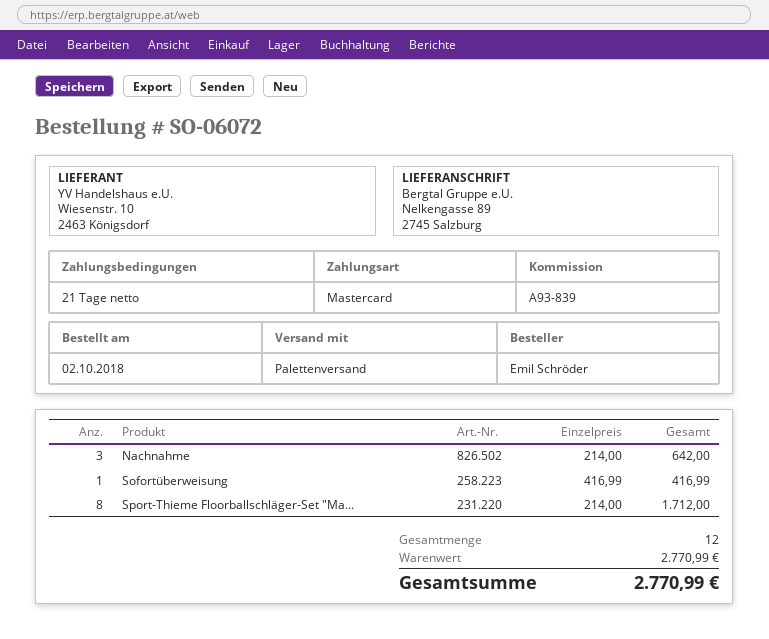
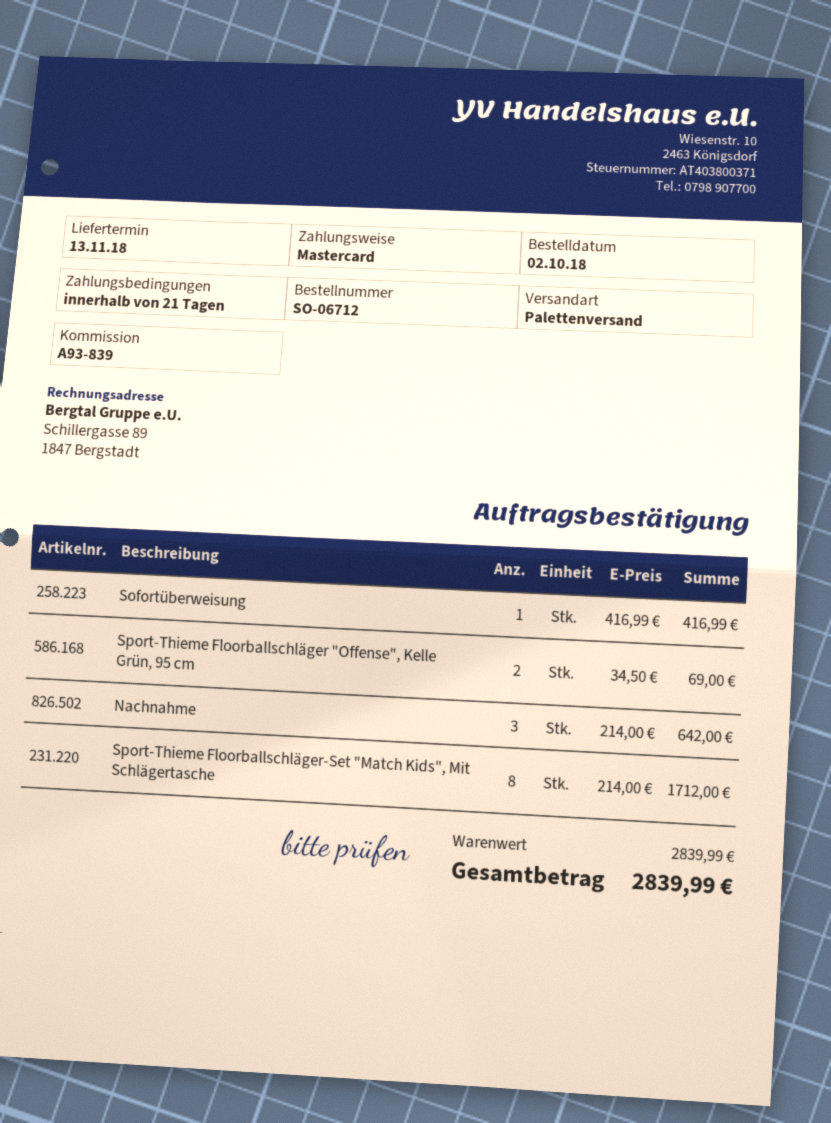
order number: SO-06072 -> SO-06712
Sport-Thieme Floorballschläger "Offense", Kelle Grün, 95 cm: none -> 2 x 34.50 = 69.00
subtotal: 2770.99 -> 2839.99
total: 2770.99 -> 2839.99

